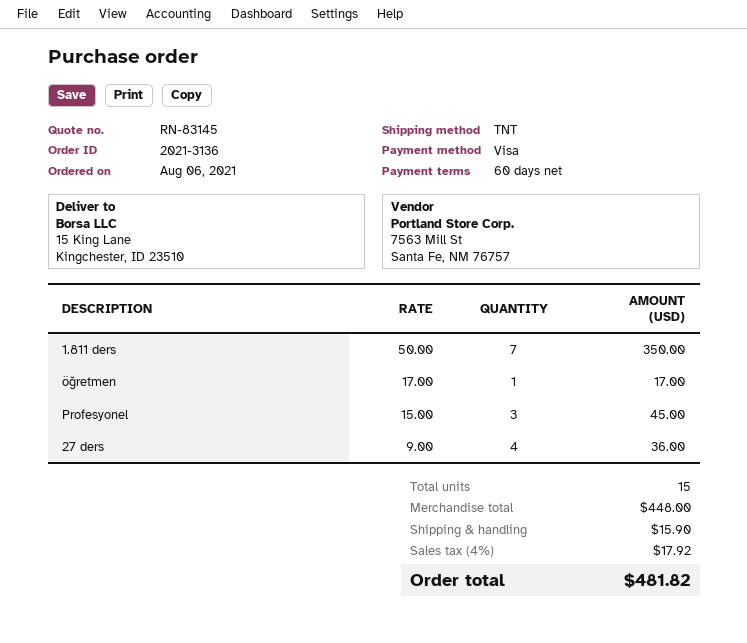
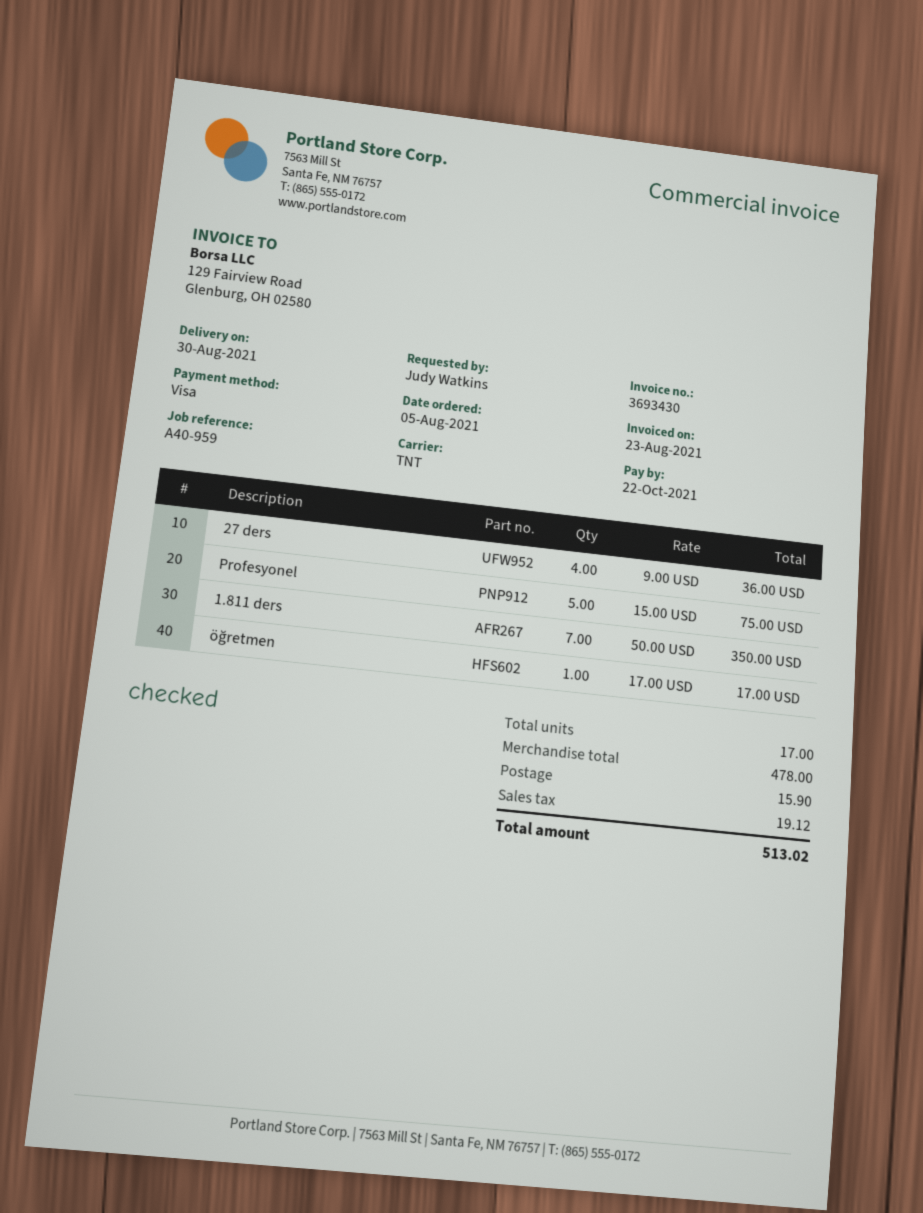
order date: 2021-08-06 -> 2021-08-05
Profesyonel: 3 x 15.00 = 45.00 -> 5 x 15.00 = 75.00
total quantity: 15 -> 17
subtotal: 448.00 -> 478.00
tax: 17.92 -> 19.12
total: 481.82 -> 513.02

